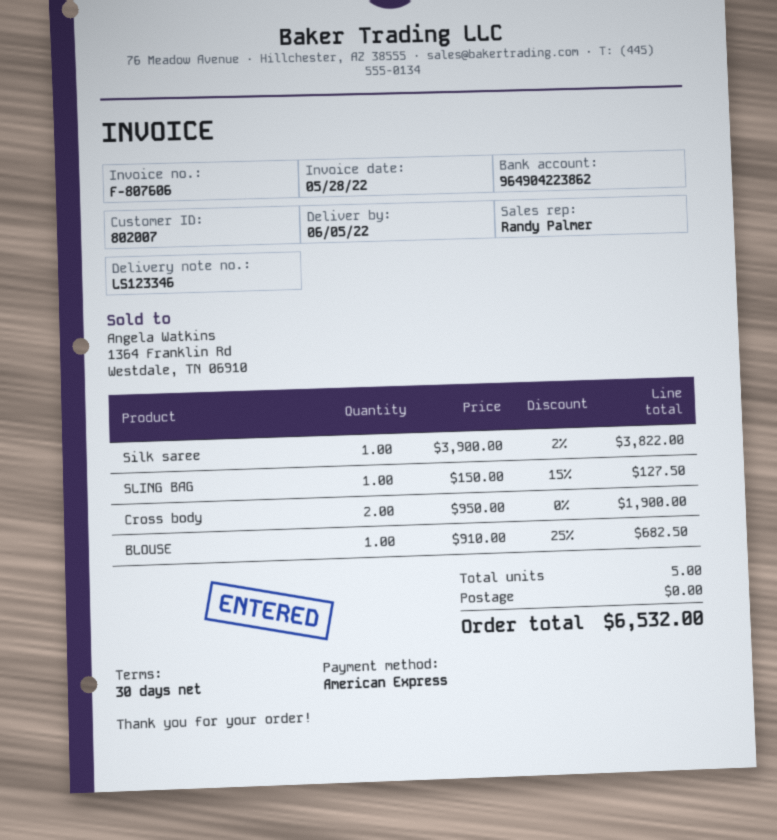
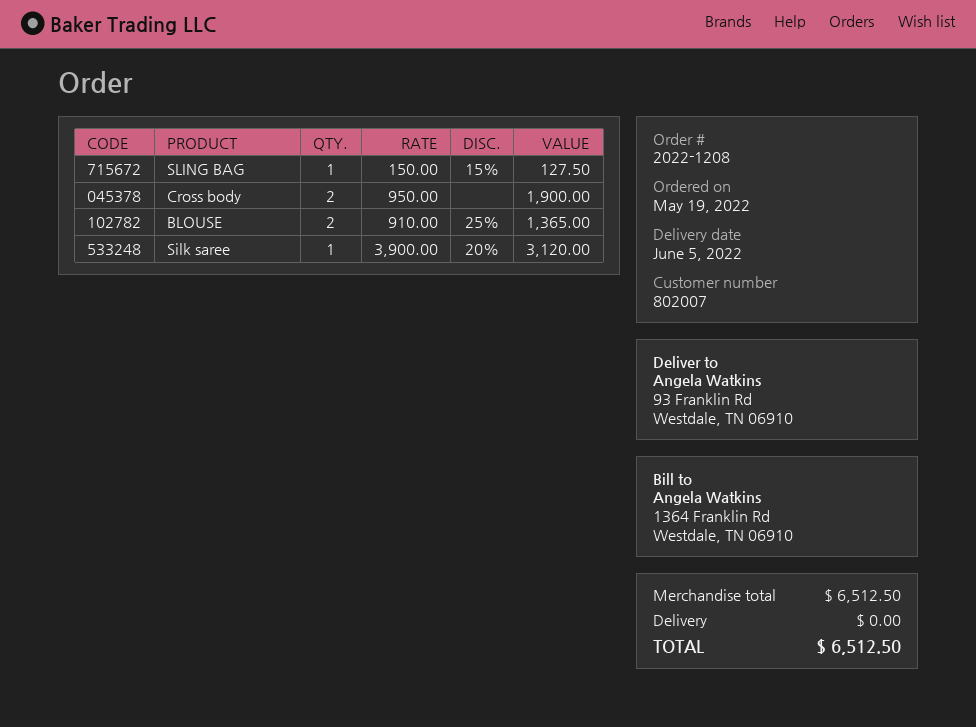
Silk saree: 1 x 3900.00 - 2% = 3822.00 -> 1 x 3900.00 - 20% = 3120.00
BLOUSE: 1 x 910.00 - 25% = 682.50 -> 2 x 910.00 - 25% = 1365.00
total: 6532.00 -> 6512.50

